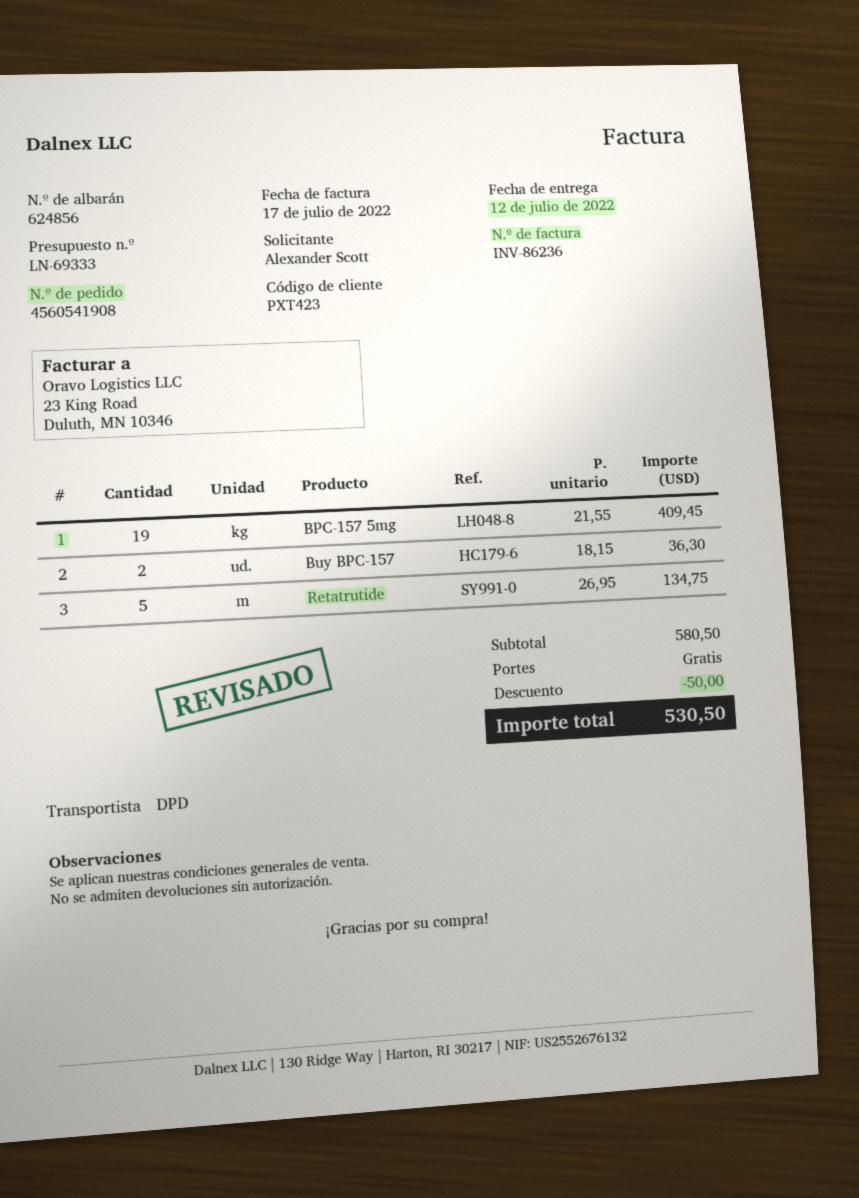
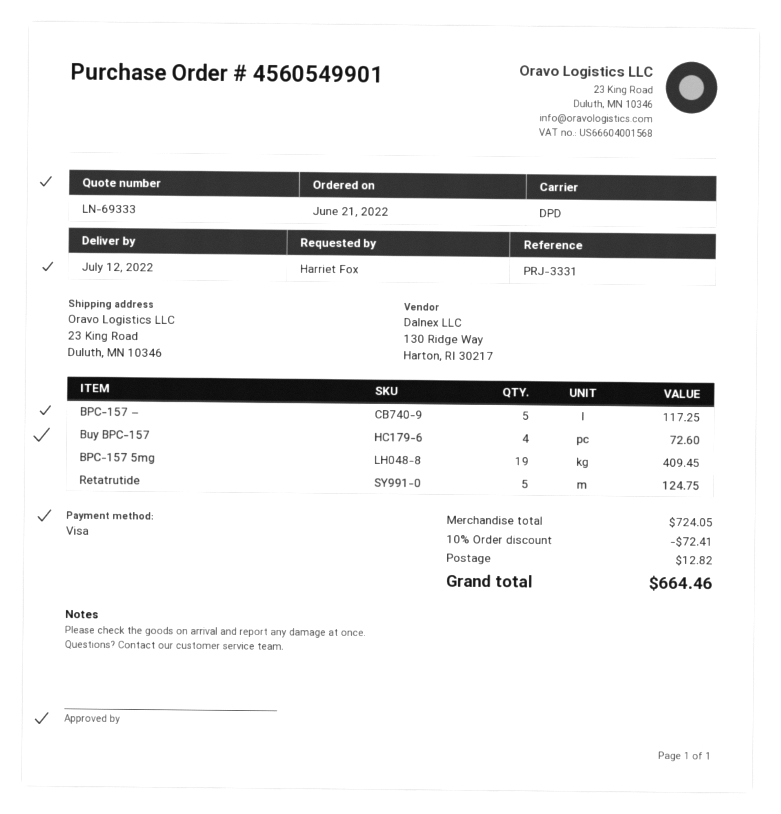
order number: 4560541908 -> 4560549901
ordered by: Alexander Scott -> Harriet Fox
Buy BPC-157: 2 for 36.30 -> 4 for 72.60
Retatrutide: 5 for 134.75 -> 5 for 124.75
BPC-157 –: none -> 5 for 117.25
subtotal: 580.50 -> 724.05
discount: 50.00 -> 72.41
shipping: 0.00 -> 12.82
total: 530.50 -> 664.46

